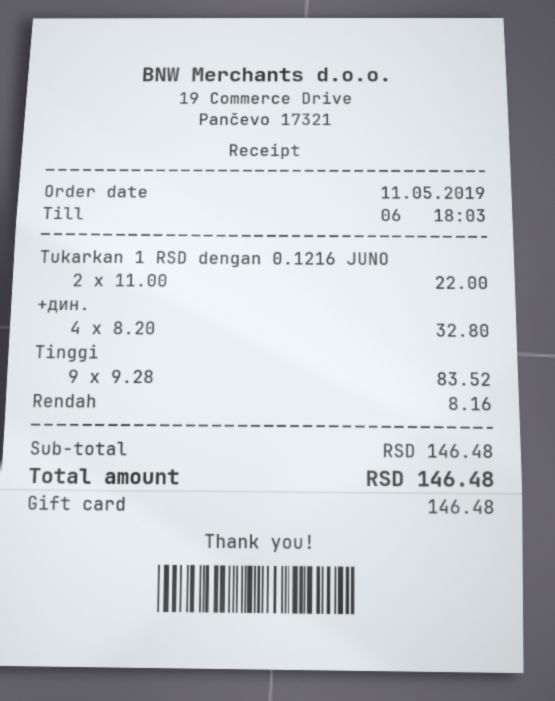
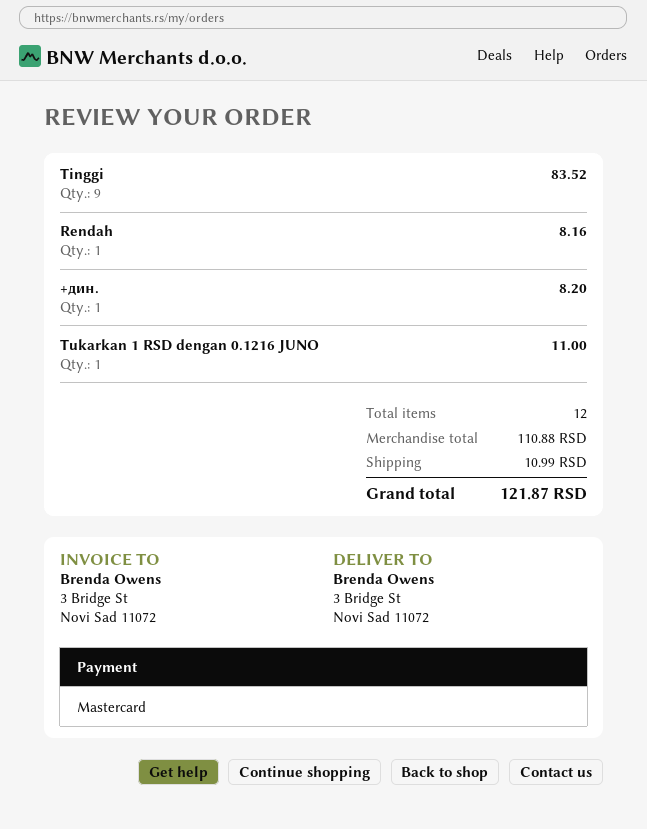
payment method: gift card -> Mastercard
Tukarkan 1 RSD dengan 0.1216 JUNO: 2 for 22.00 -> 1 for 11.00
+дин.: 4 for 32.80 -> 1 for 8.20
subtotal: 146.48 -> 110.88
shipping: none -> 10.99
total: 146.48 -> 121.87

